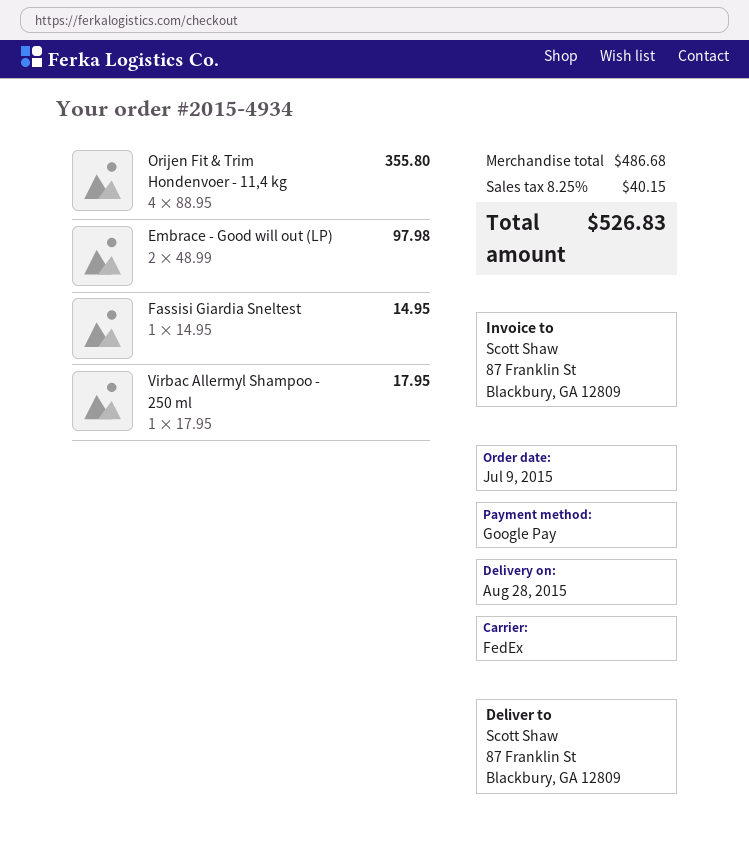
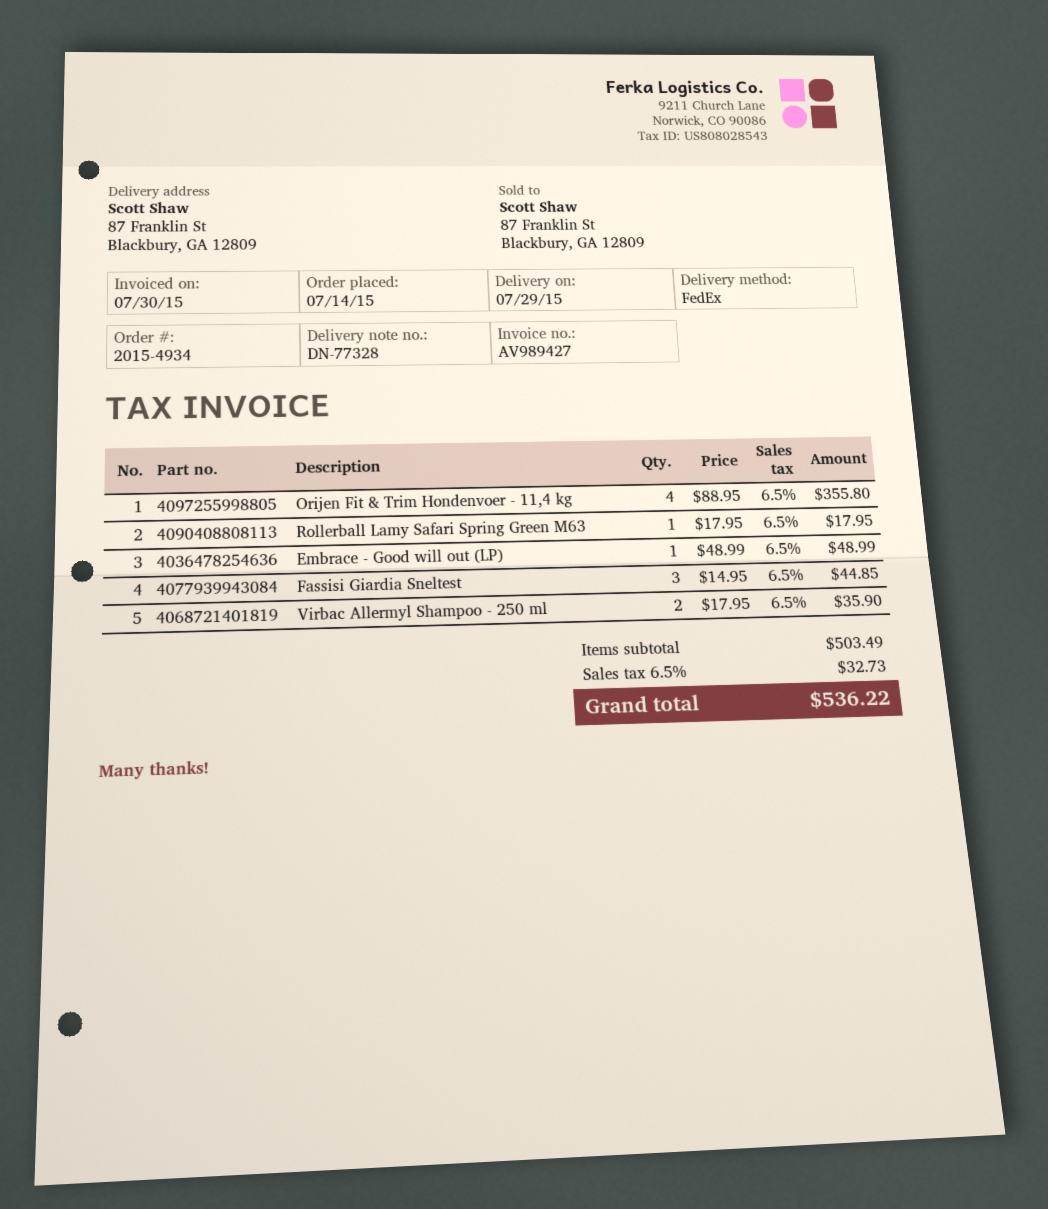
order date: 2015-07-09 -> 2015-07-14
delivery date: 2015-08-28 -> 2015-07-29
Embrace - Good will out (LP): 2 x 48.99 = 97.98 -> 1 x 48.99 = 48.99
Fassisi Giardia Sneltest: 1 x 14.95 = 14.95 -> 3 x 14.95 = 44.85
Virbac Allermyl Shampoo - 250 ml: 1 x 17.95 = 17.95 -> 2 x 17.95 = 35.90
Rollerball Lamy Safari Spring Green M63: none -> 1 x 17.95 = 17.95
subtotal: 486.68 -> 503.49
tax: 8.25% = 40.15 -> 6.5% = 32.73
total: 526.83 -> 536.22

